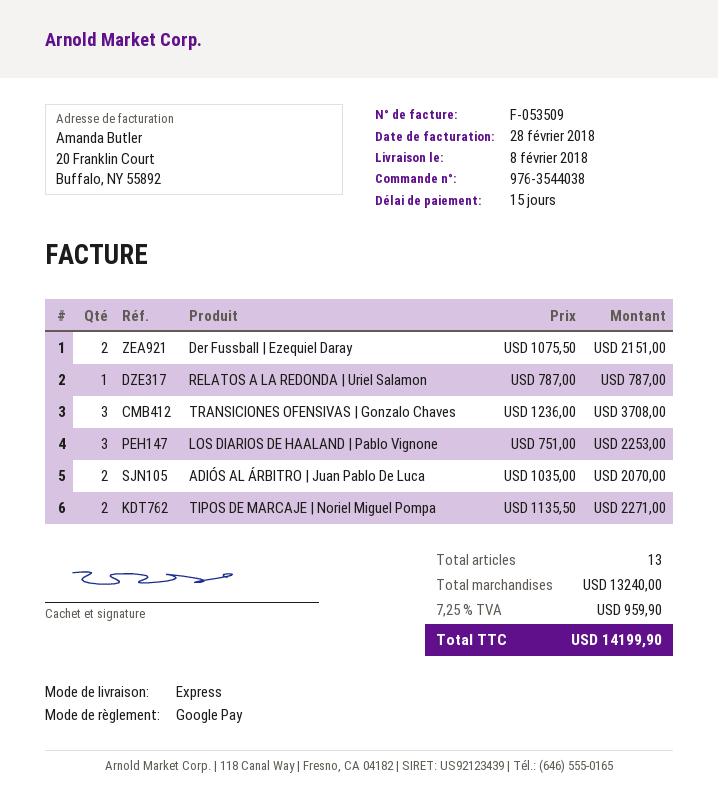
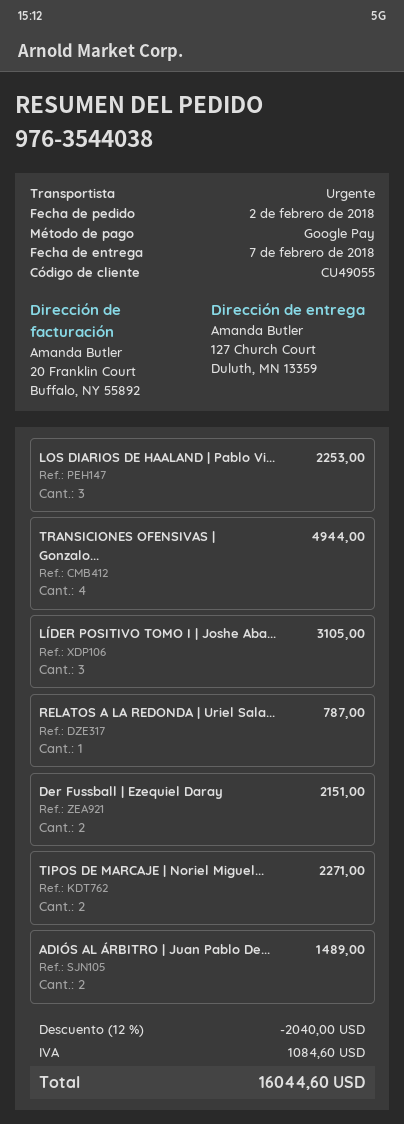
delivery date: 2018-02-08 -> 2018-02-07
TRANSICIONES OFENSIVAS | Gonzalo Chaves: 3 for 3708.00 -> 4 for 4944.00
ADIÓS AL ÁRBITRO | Juan Pablo De Luca: 2 for 2070.00 -> 2 for 1489.00
LÍDER POSITIVO TOMO I | Joshe Aba...: none -> 3 for 3105.00
discount: none -> 12% = 2040.00
tax: 959.90 -> 1084.60
total: 14199.90 -> 16044.60

